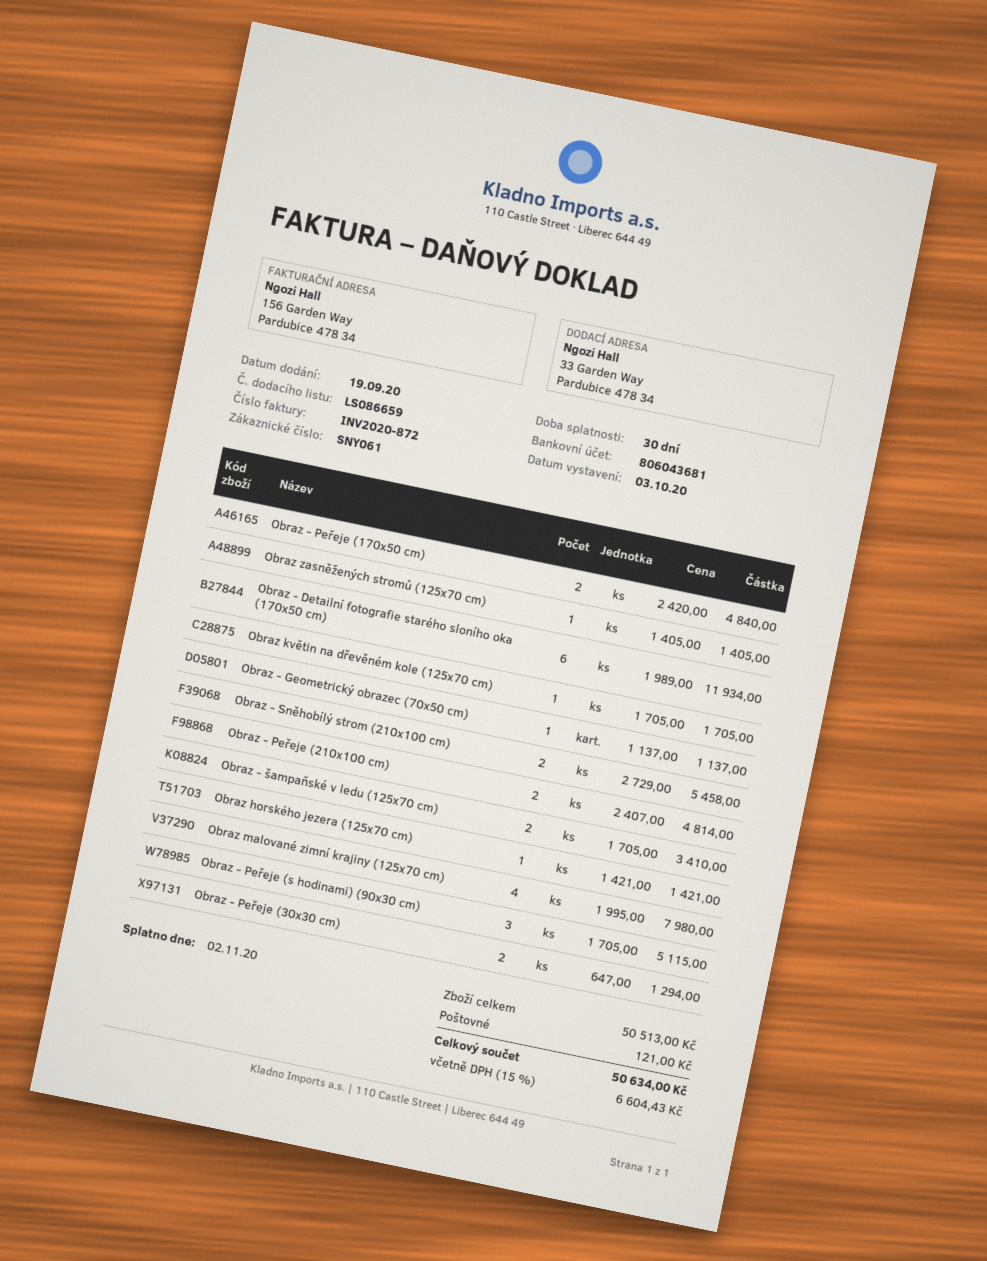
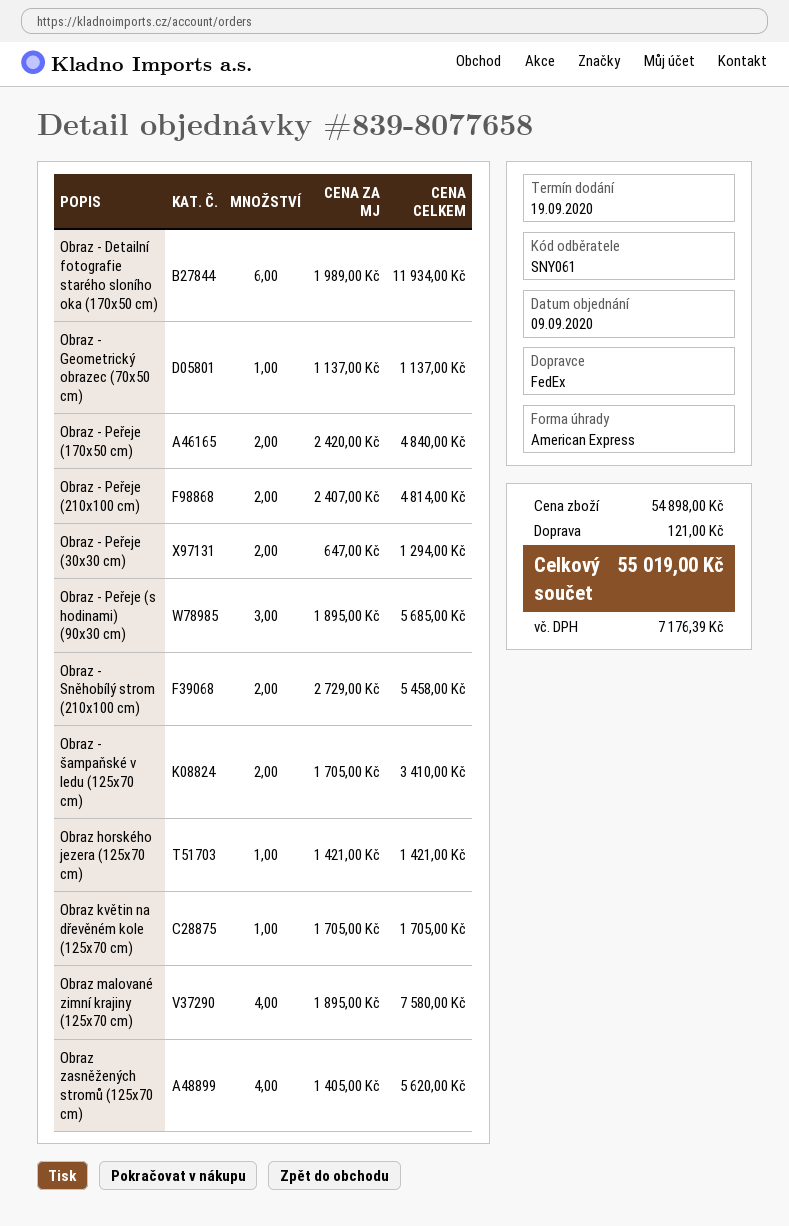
Obraz zasněžených stromů (125x70 cm): 1 x 1405.00 = 1405.00 -> 4 x 1405.00 = 5620.00
Obraz malované zimní krajiny (125x70 cm): 4 x 1995.00 = 7980.00 -> 4 x 1895.00 = 7580.00
Obraz - Peřeje (s hodinami) (90x30 cm): 3 x 1705.00 = 5115.00 -> 3 x 1895.00 = 5685.00
subtotal: 50513.00 -> 54898.00
tax: 6604.43 -> 7176.39
total: 50634.00 -> 55019.00

